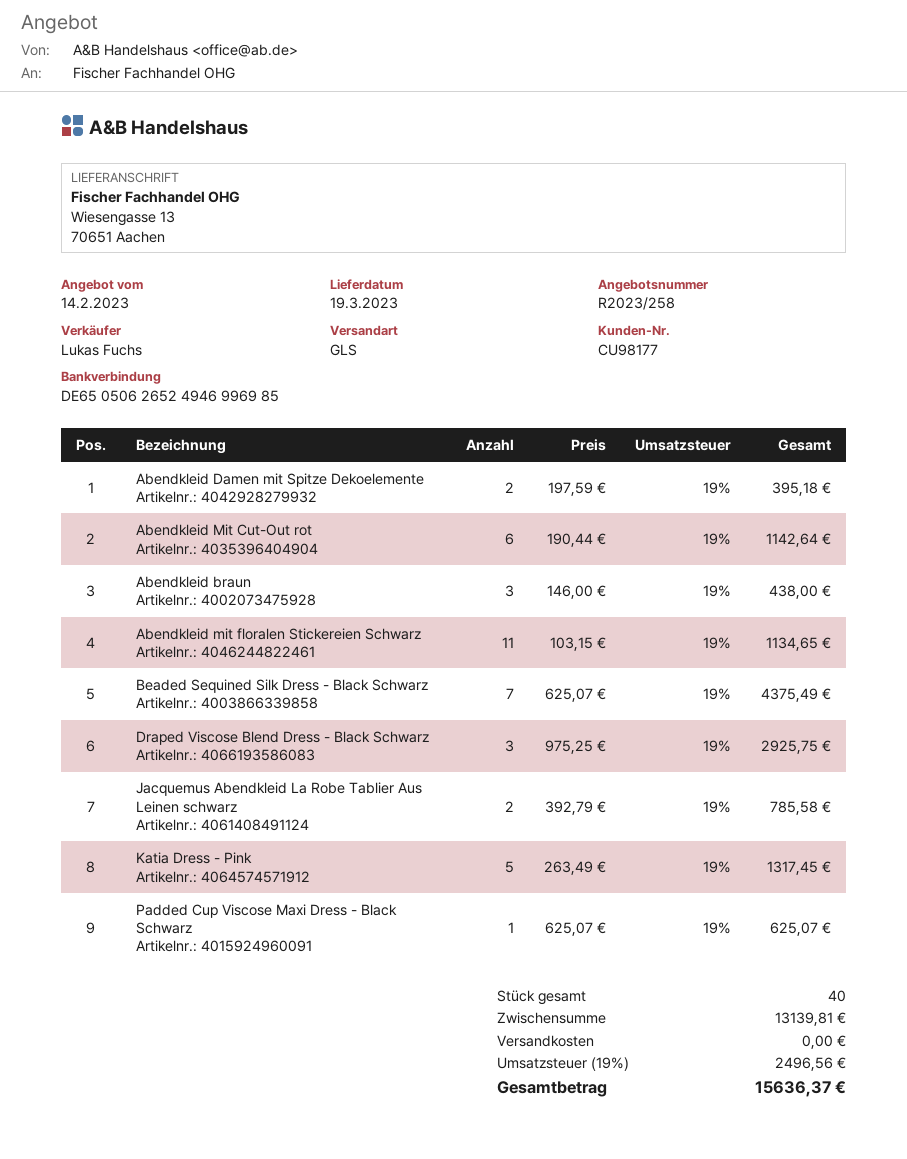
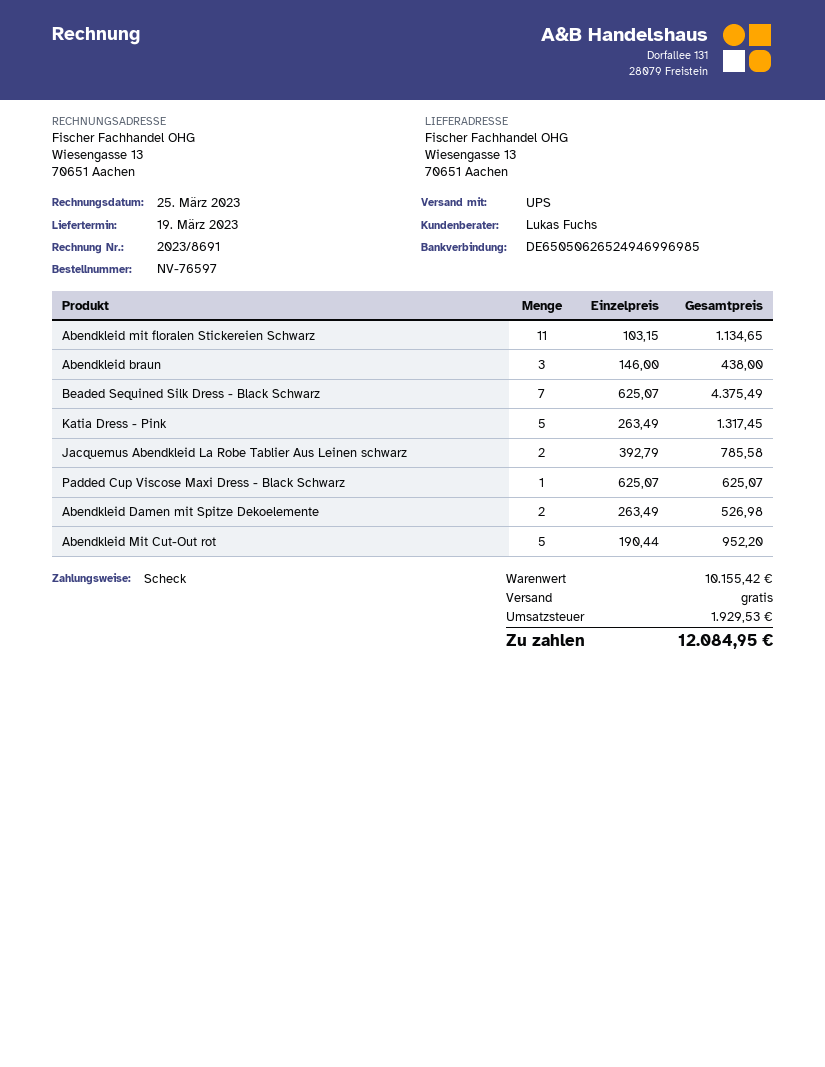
shipping method: GLS -> UPS
Abendkleid Damen mit Spitze Dekoelemente: 2 x 197.59 = 395.18 -> 2 x 263.49 = 526.98
Abendkleid Mit Cut-Out rot: 6 x 190.44 = 1142.64 -> 5 x 190.44 = 952.20
Draped Viscose Blend Dress - Black Schwarz: 3 x 975.25 = 2925.75 -> none
subtotal: 13139.81 -> 10155.42
tax: 2496.56 -> 1929.53
total: 15636.37 -> 12084.95

